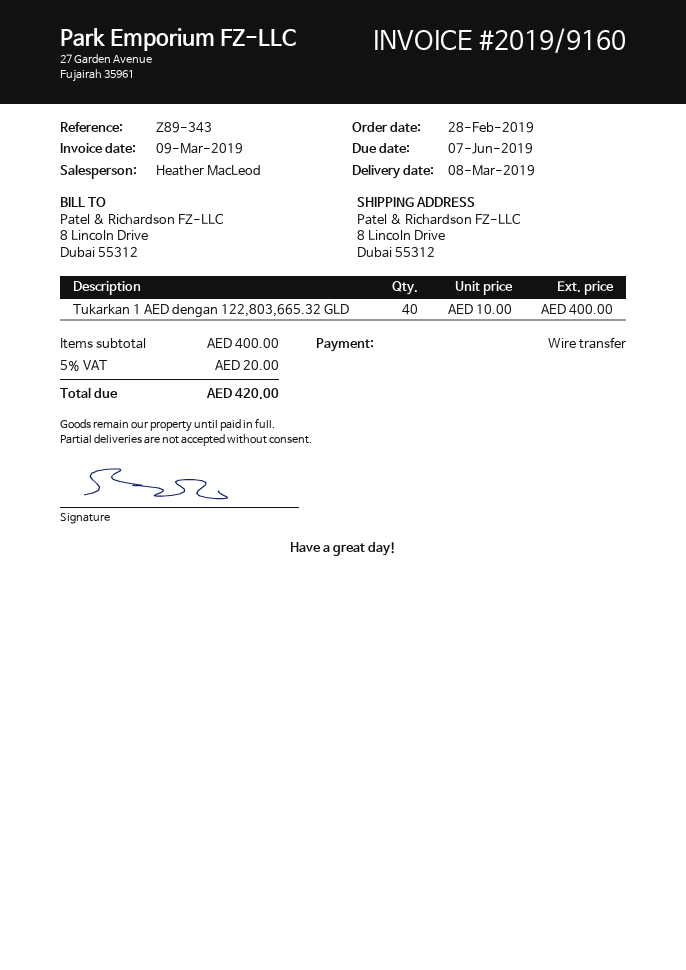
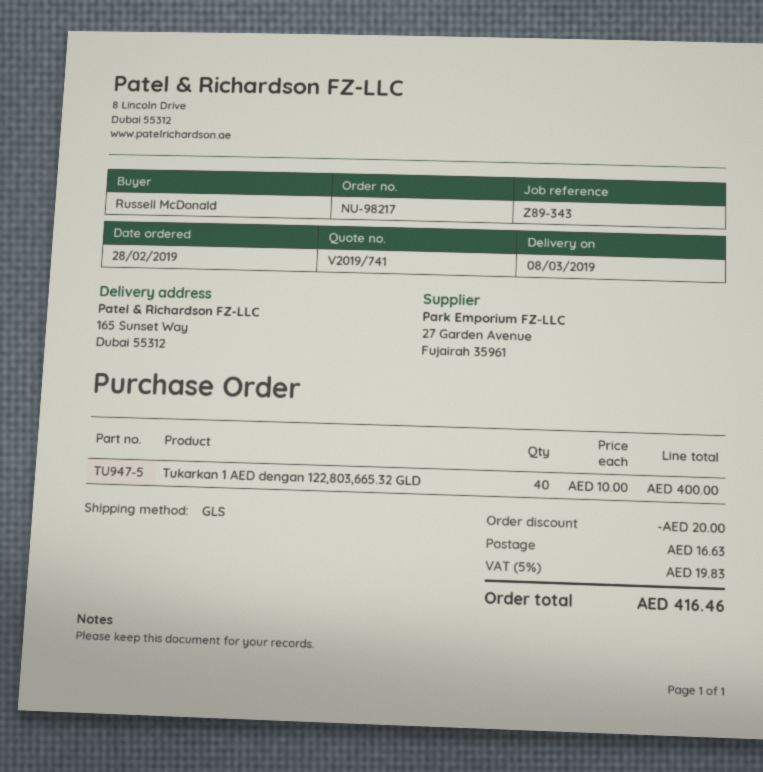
ship to: 8 Lincoln Drive, Dubai 55312 -> 165 Sunset Way, Dubai 55312
discount: none -> 20.00
shipping: none -> 16.63
tax: 5% = 20.00 -> 5% = 19.83
total: 420.00 -> 416.46

